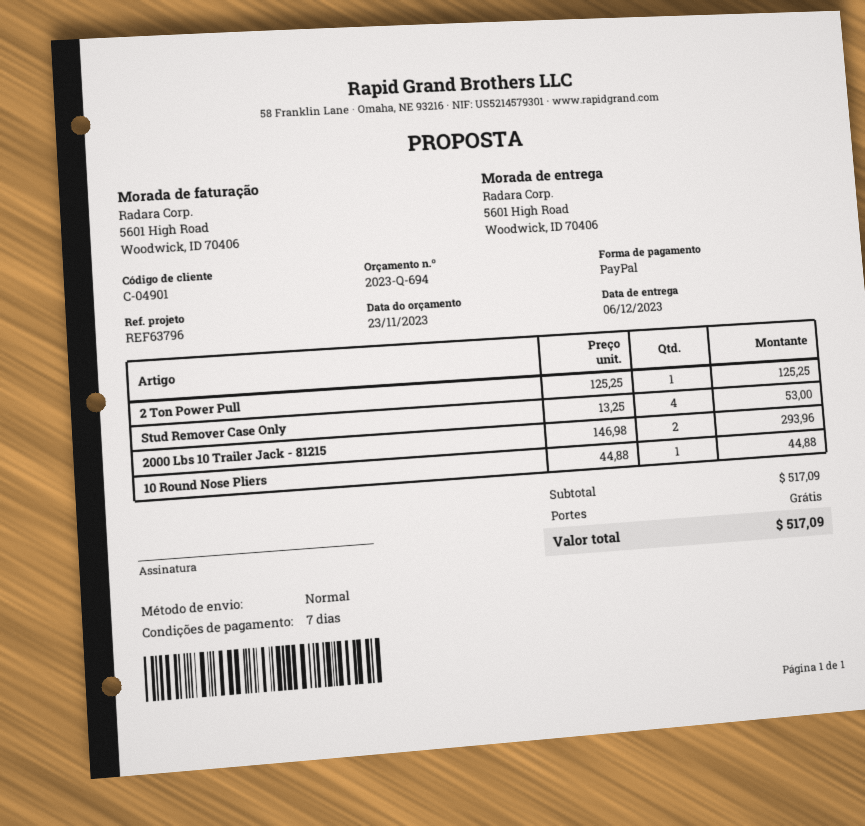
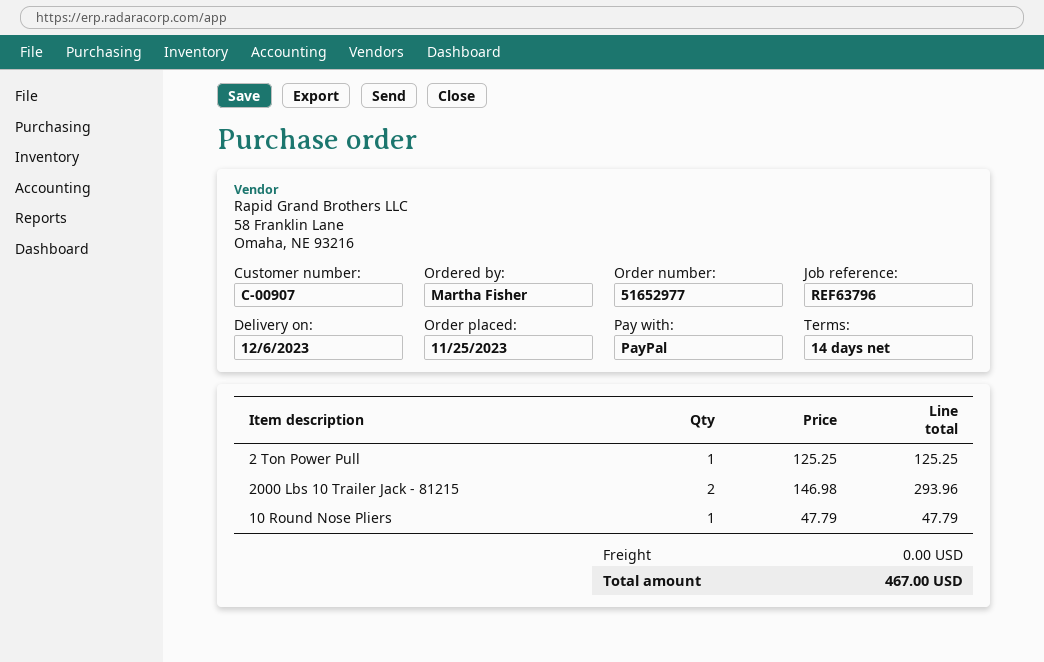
payment terms: 7 days -> 14 days
customer number: C-04901 -> C-00907
Stud Remover Case Only: 4 x 13.25 = 53.00 -> none
10 Round Nose Pliers: 1 x 44.88 = 44.88 -> 1 x 47.79 = 47.79
total: 517.09 -> 467.00

